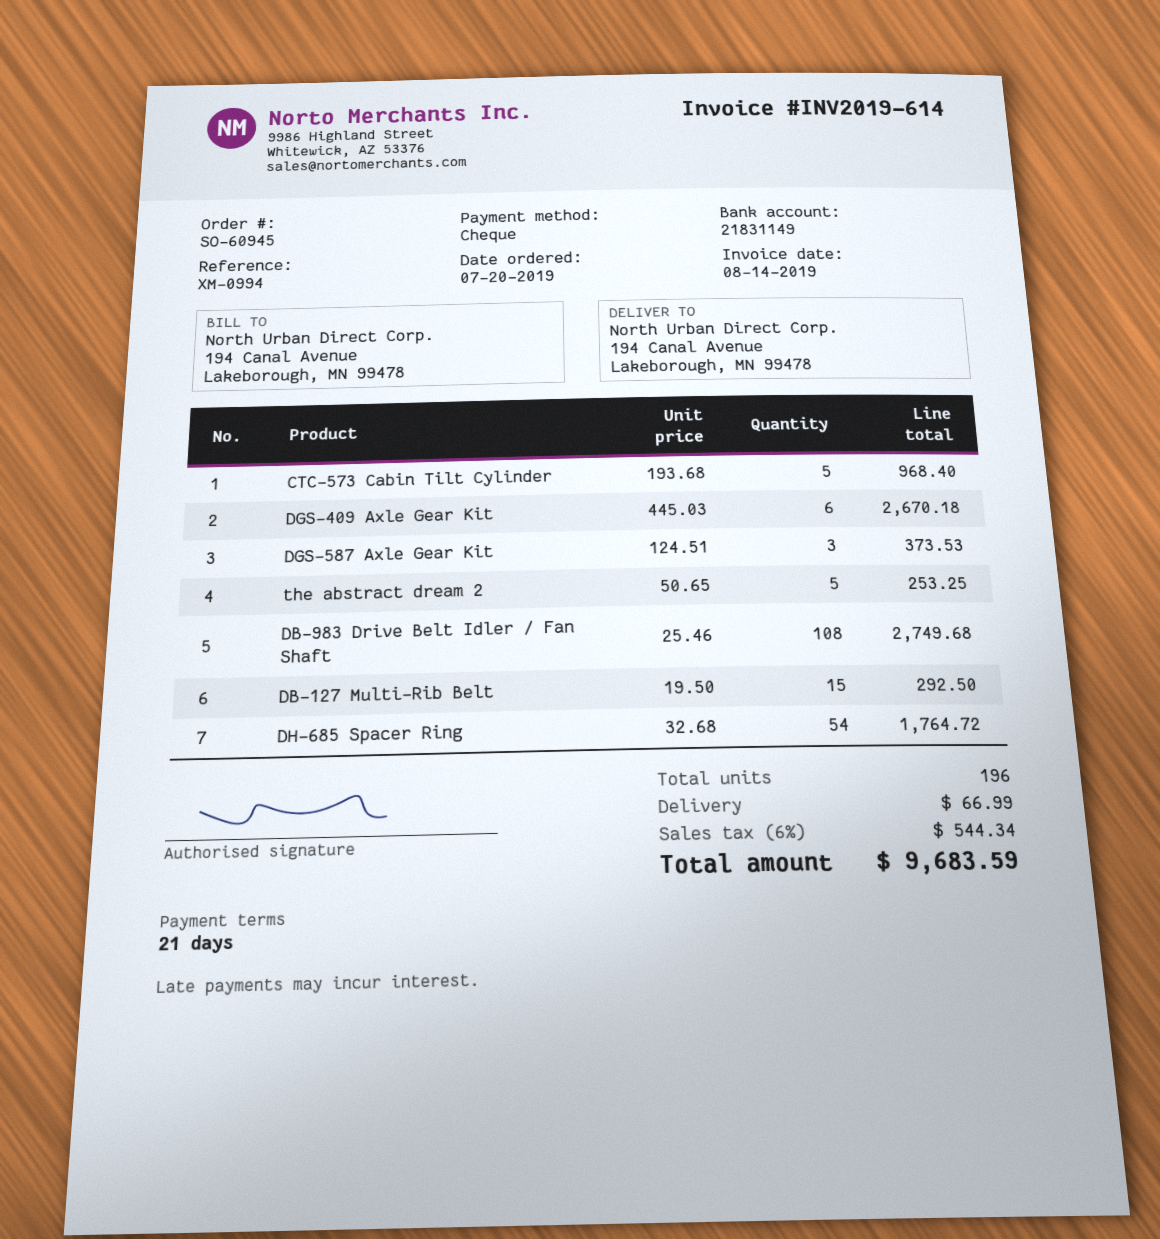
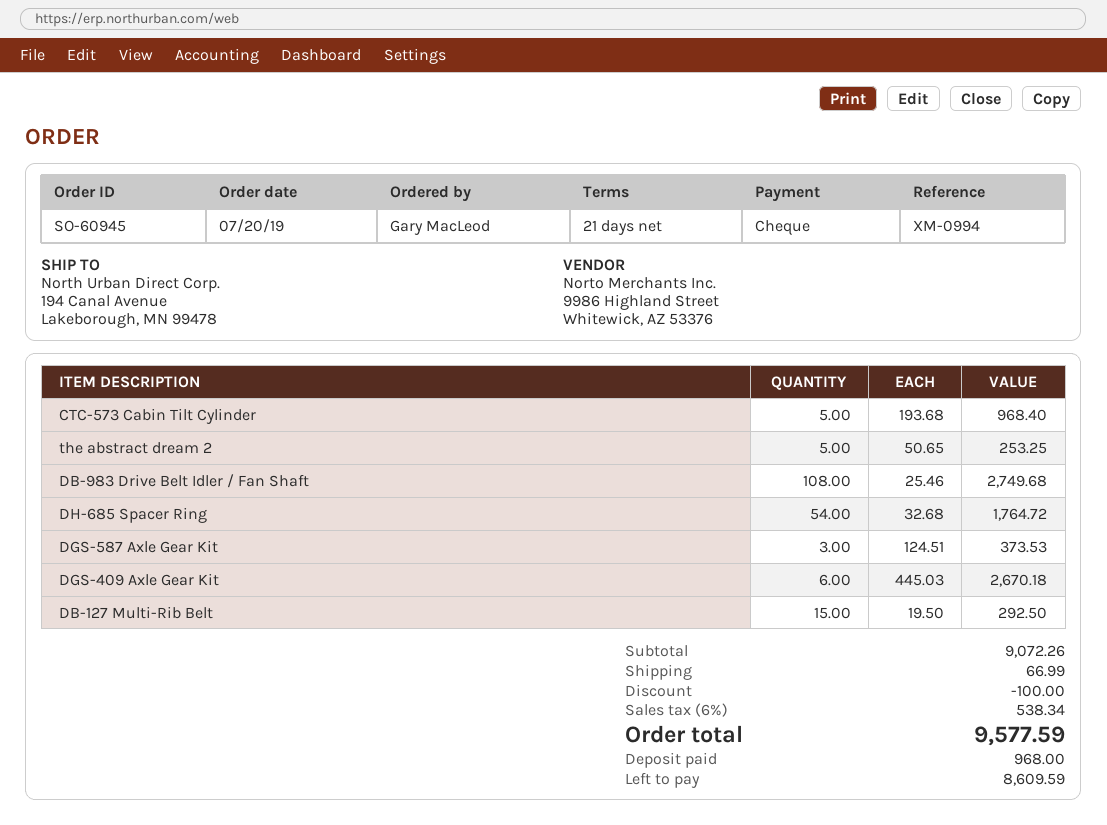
discount: none -> 100.00
tax: 6% = 544.34 -> 6% = 538.34
total: 9683.59 -> 9577.59

